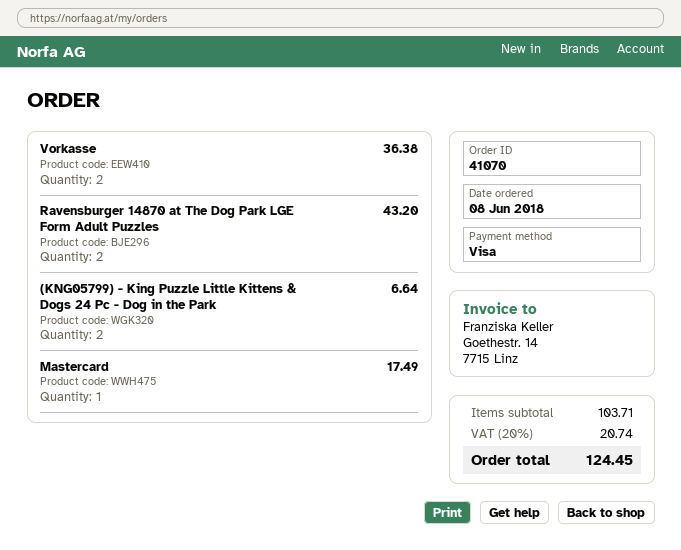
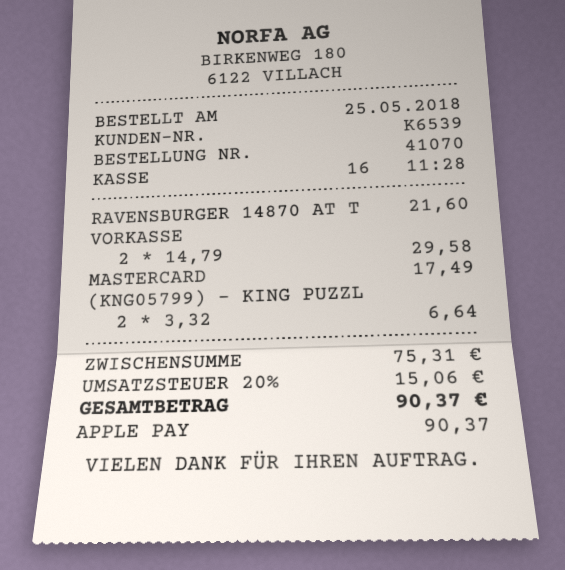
order date: 2018-06-08 -> 2018-05-25
payment method: Visa -> Apple Pay
Vorkasse: 2 for 36.38 -> 2 for 29.58
Ravensburger 14870 at The Dog Park LGE Form Adult Puzzles: 2 for 43.20 -> 1 for 21.60
subtotal: 103.71 -> 75.31
tax: 20% = 20.74 -> 20% = 15.06
total: 124.45 -> 90.37

